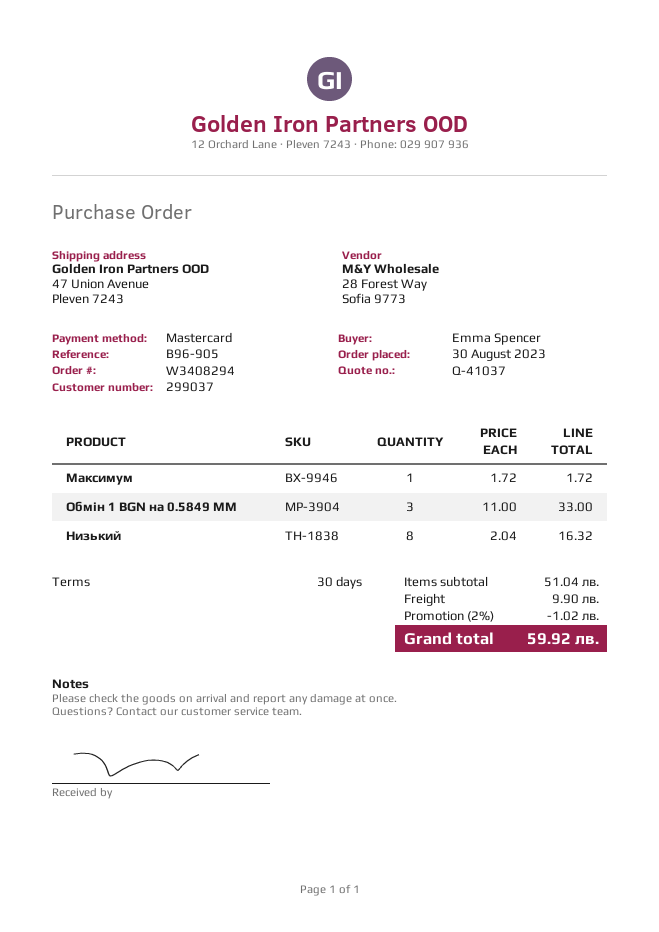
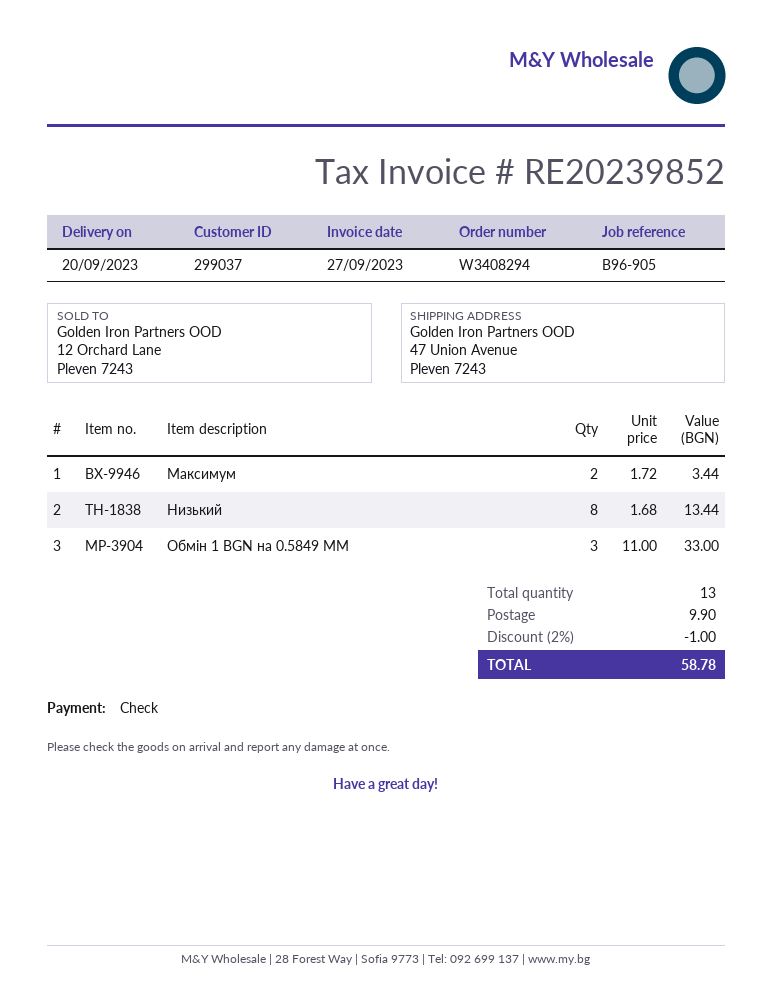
payment method: Mastercard -> cheque
Максимум: 1 x 1.72 = 1.72 -> 2 x 1.72 = 3.44
Низький: 8 x 2.04 = 16.32 -> 8 x 1.68 = 13.44
discount: 2% = 1.02 -> 2% = 1.00
total: 59.92 -> 58.78

